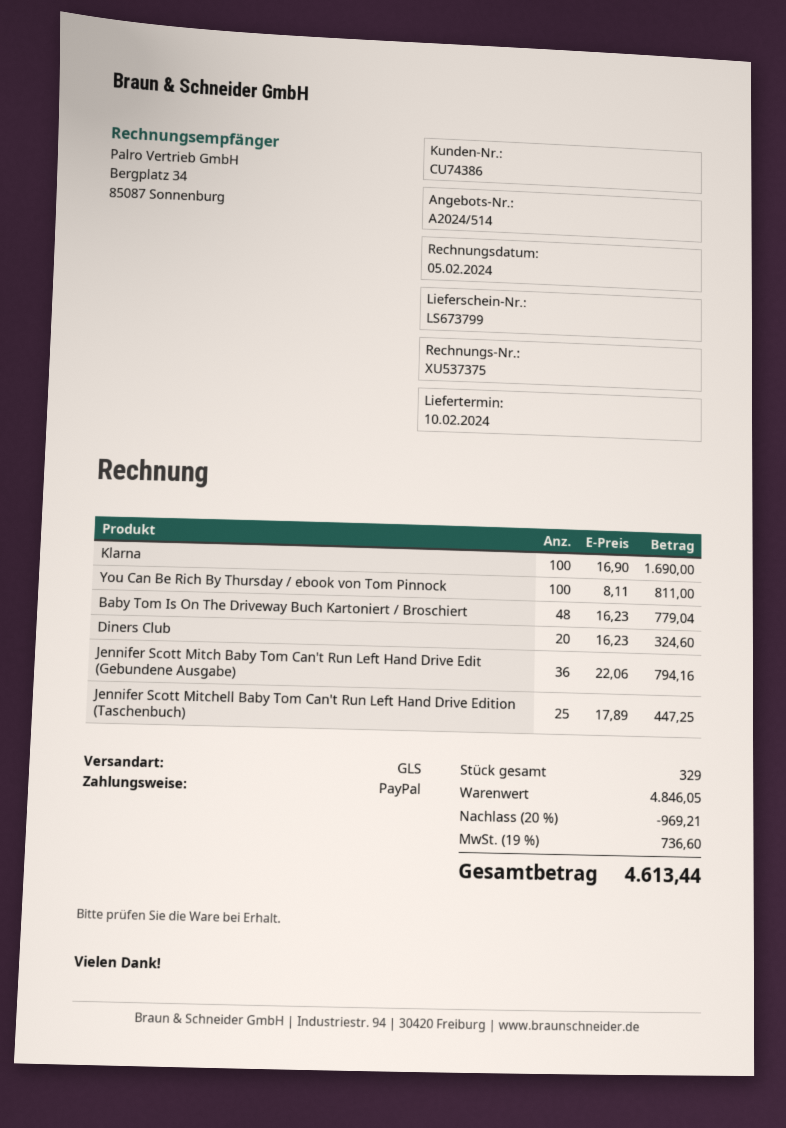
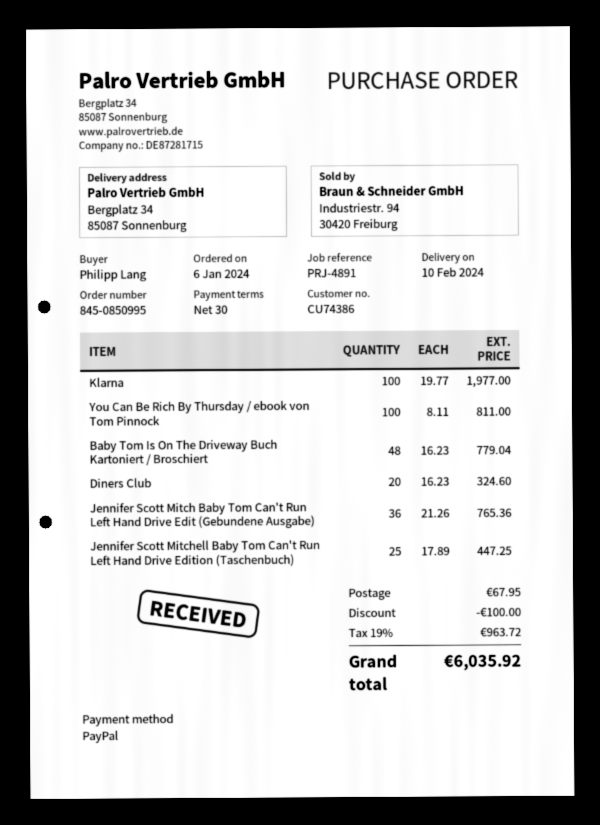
Klarna: 100 x 16.90 = 1690.00 -> 100 x 19.77 = 1977.00
Jennifer Scott Mitch Baby Tom Can't Run Left Hand Drive Edit (Gebundene Ausgabe): 36 x 22.06 = 794.16 -> 36 x 21.26 = 765.36
discount: 969.21 -> 100.00
shipping: none -> 67.95
tax: 19% = 736.60 -> 19% = 963.72
total: 4613.44 -> 6035.92

